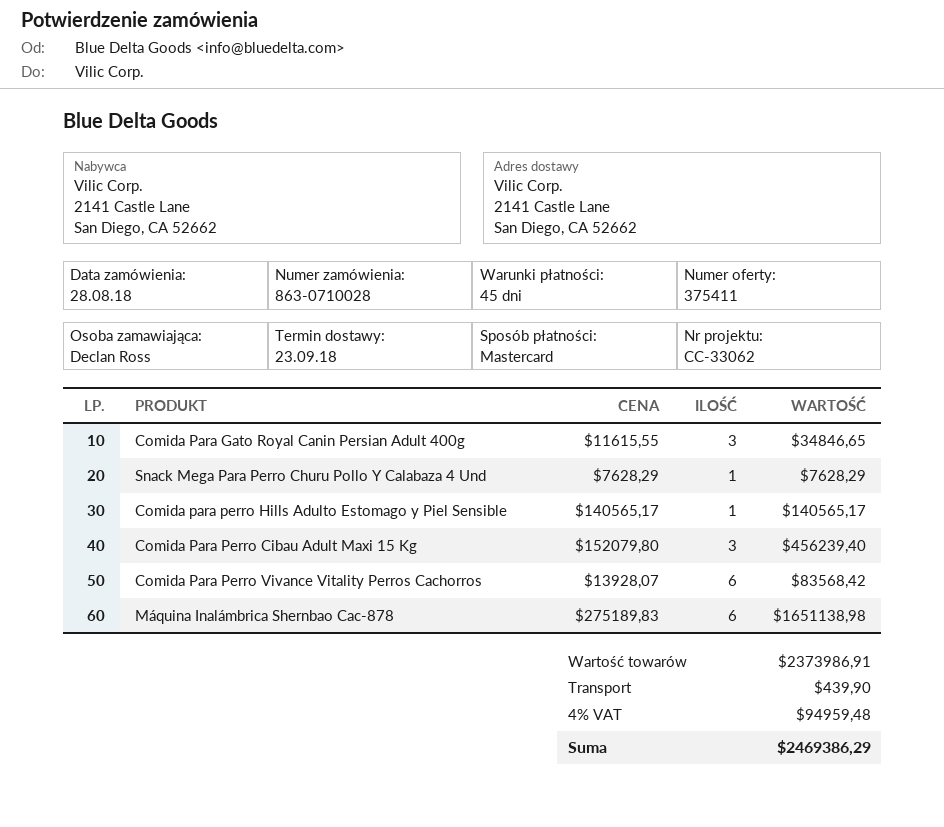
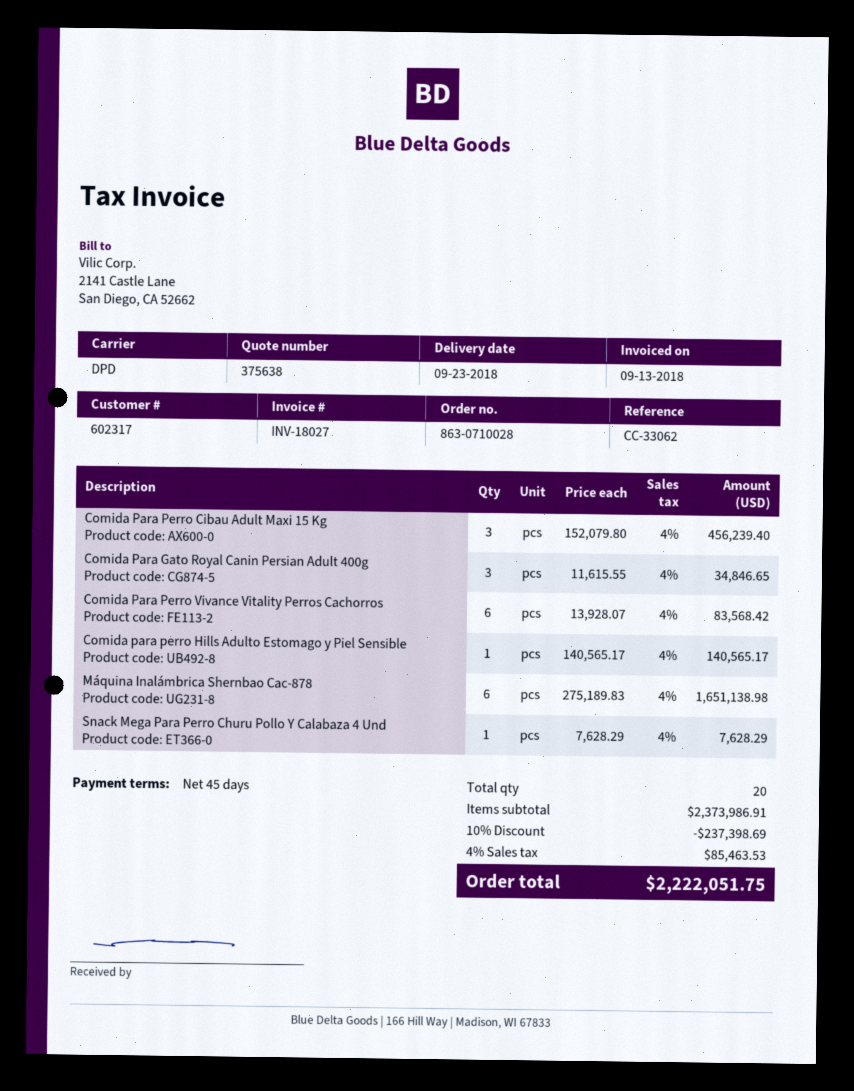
quote number: 375411 -> 375638
discount: none -> 10% = 237398.69
shipping: 439.90 -> none
tax: 4% = 94959.48 -> 4% = 85463.53
total: 2469386.29 -> 2222051.75

